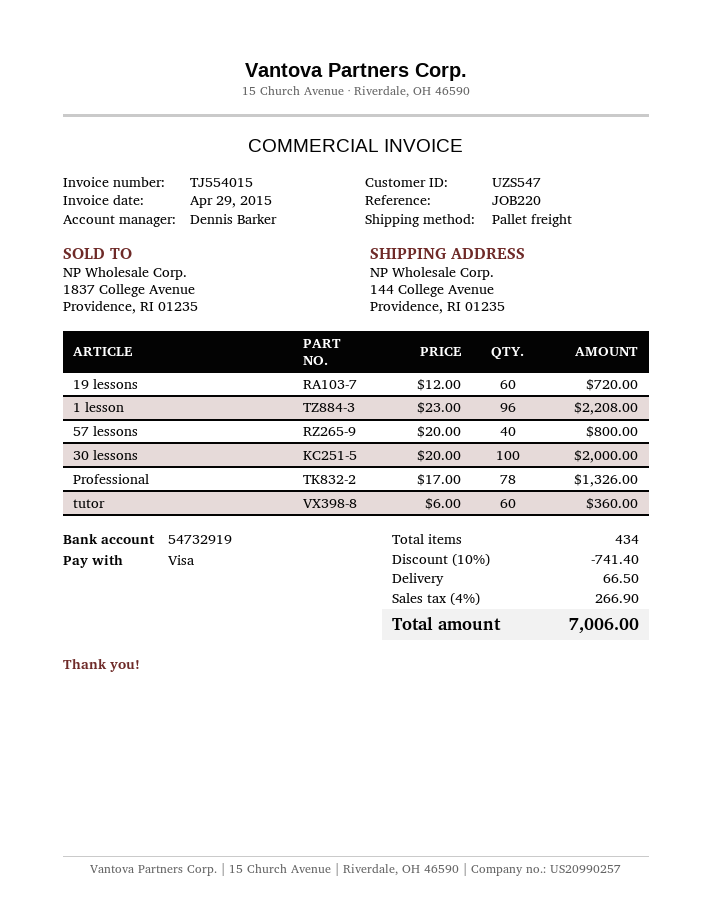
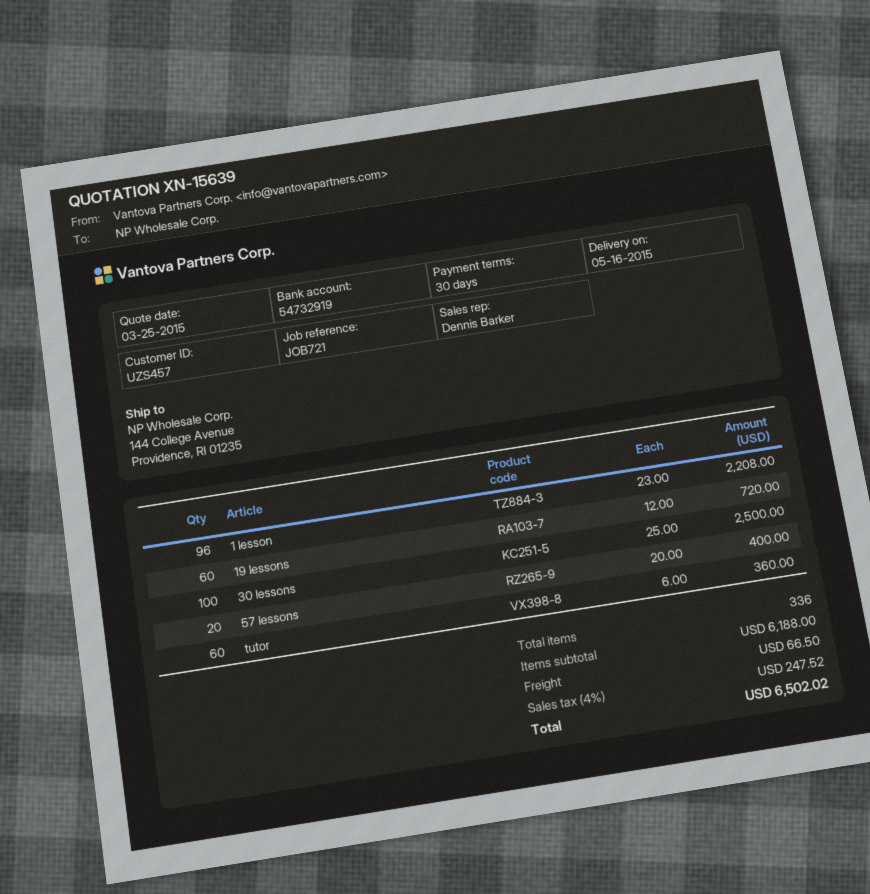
customer number: UZS547 -> UZS457
reference: JOB220 -> JOB721
57 lessons: 40 x 20.00 = 800.00 -> 20 x 20.00 = 400.00
30 lessons: 100 x 20.00 = 2000.00 -> 100 x 25.00 = 2500.00
Professional: 78 x 17.00 = 1326.00 -> none
total quantity: 434 -> 336
discount: 10% = 741.40 -> none
tax: 4% = 266.90 -> 4% = 247.52
total: 7006.00 -> 6502.02

